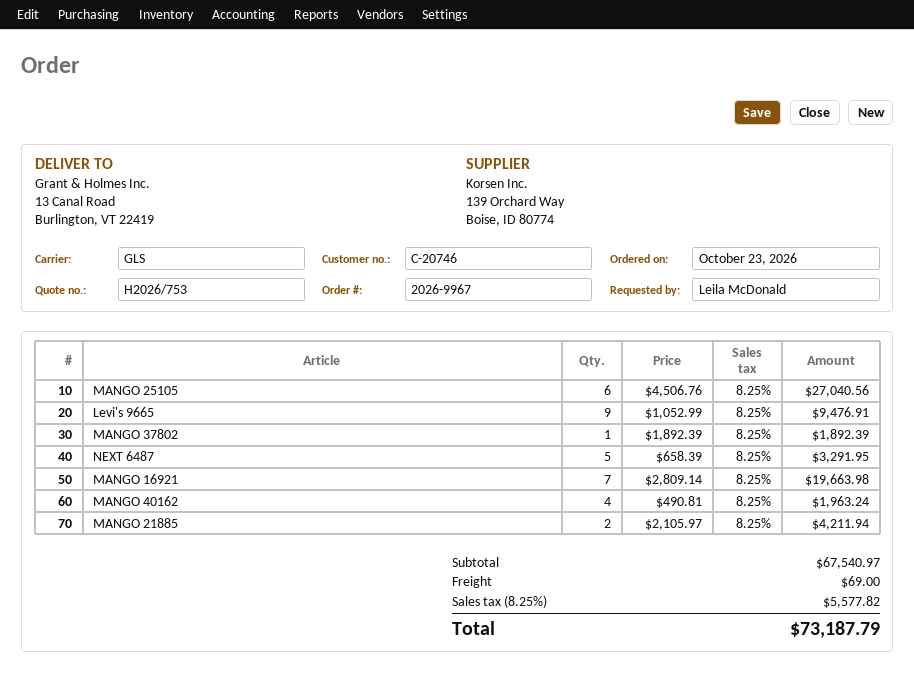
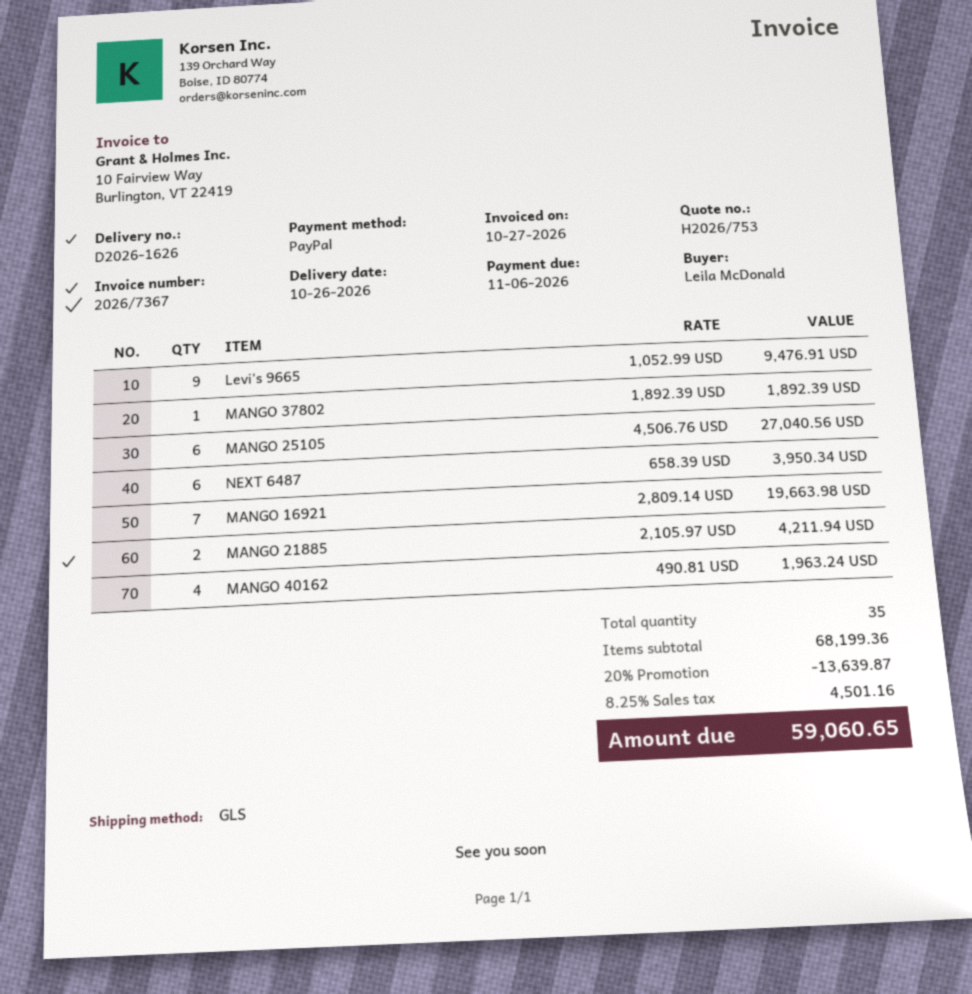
NEXT 6487: 5 x 658.39 = 3291.95 -> 6 x 658.39 = 3950.34
subtotal: 67540.97 -> 68199.36
discount: none -> 20% = 13639.87
shipping: 69.00 -> none
tax: 8.25% = 5577.82 -> 8.25% = 4501.16
total: 73187.79 -> 59060.65

